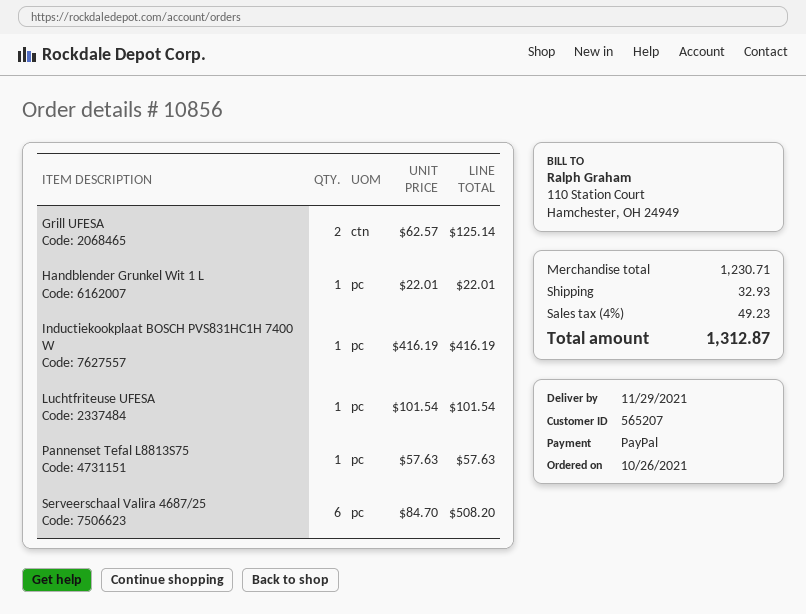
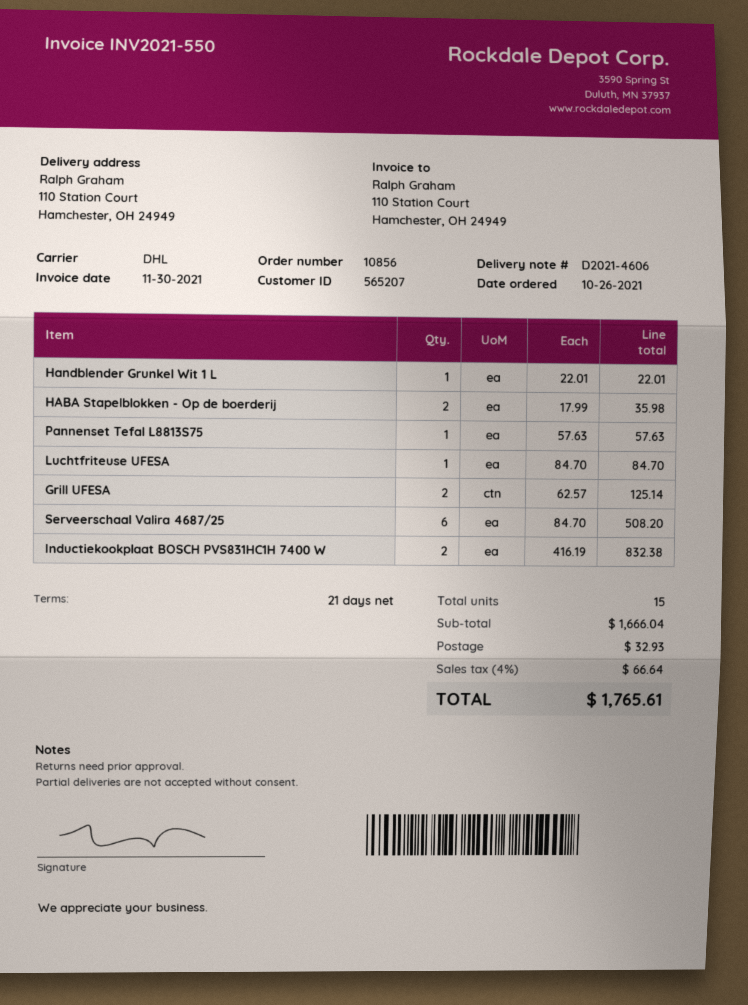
Inductiekookplaat BOSCH PVS831HC1H 7400 W: 1 x 416.19 = 416.19 -> 2 x 416.19 = 832.38
Luchtfriteuse UFESA: 1 x 101.54 = 101.54 -> 1 x 84.70 = 84.70
HABA Stapelblokken - Op de boerderij: none -> 2 x 17.99 = 35.98
subtotal: 1230.71 -> 1666.04
tax: 4% = 49.23 -> 4% = 66.64
total: 1312.87 -> 1765.61

